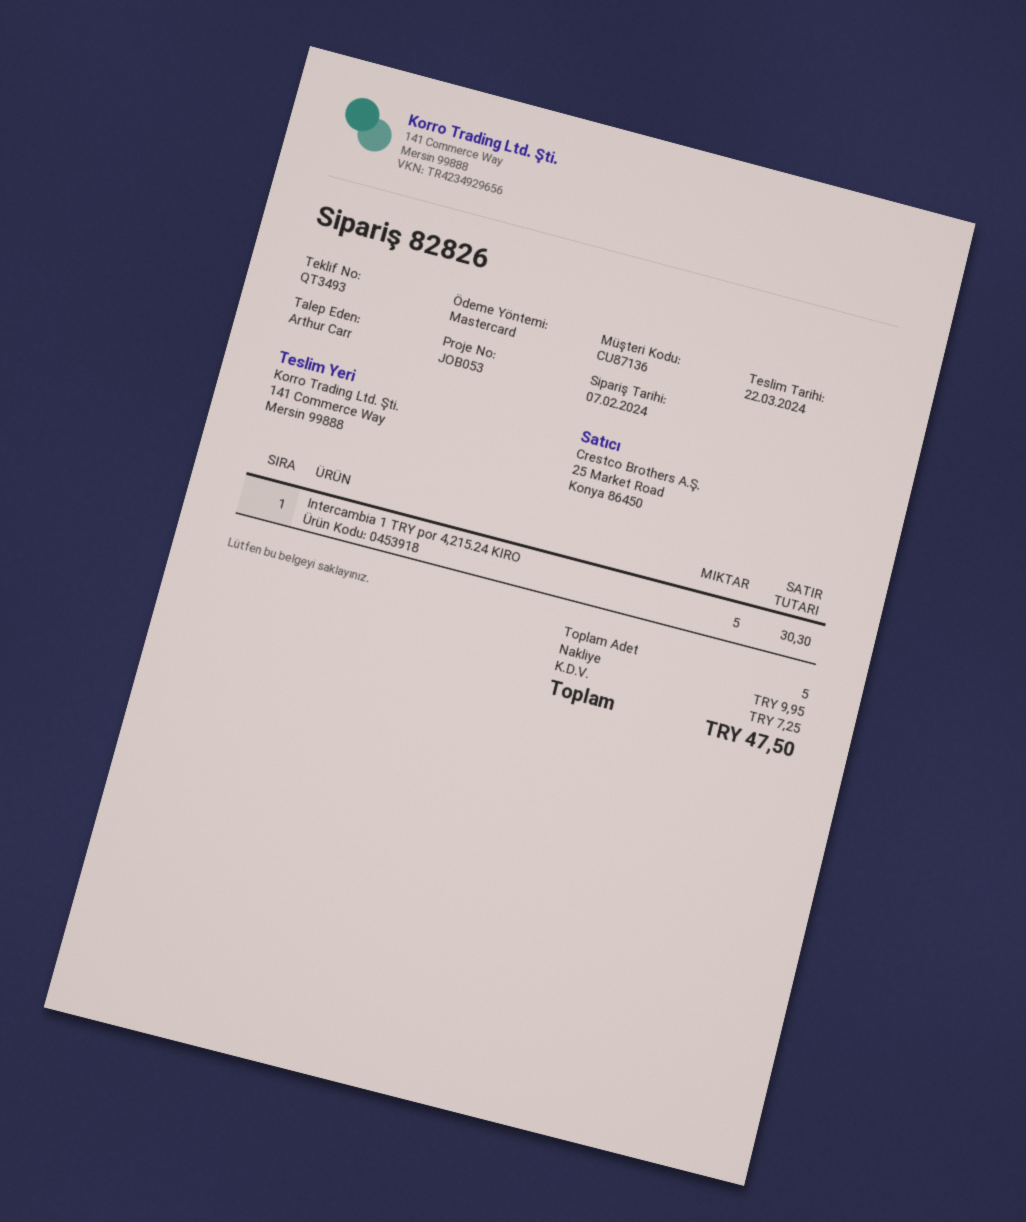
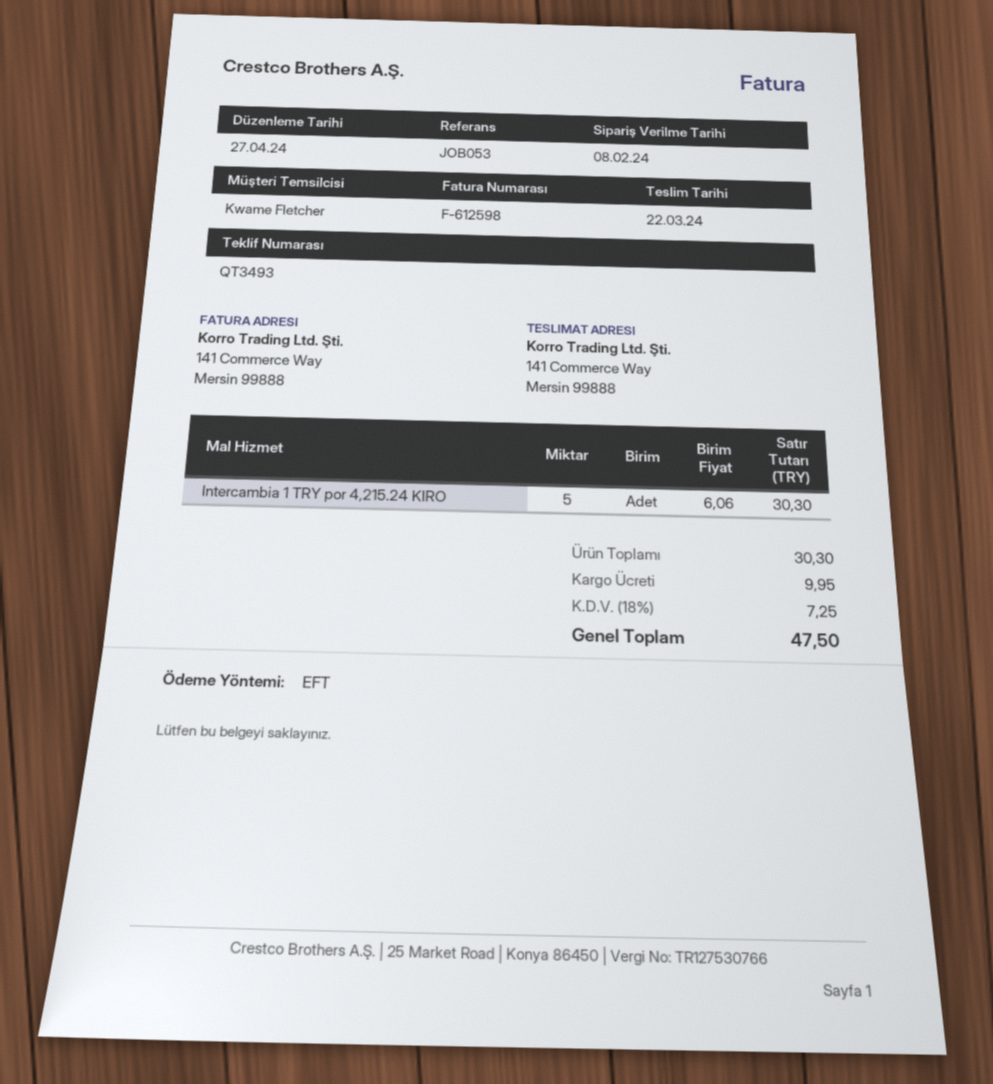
order date: 2024-02-07 -> 2024-02-08
payment method: Mastercard -> bank transfer

